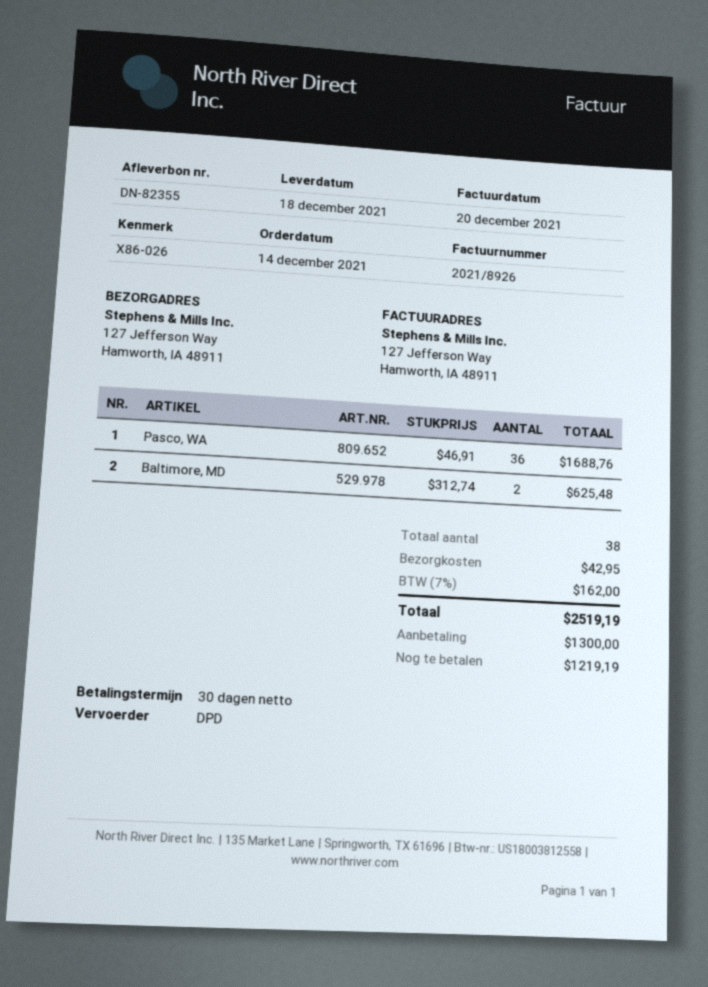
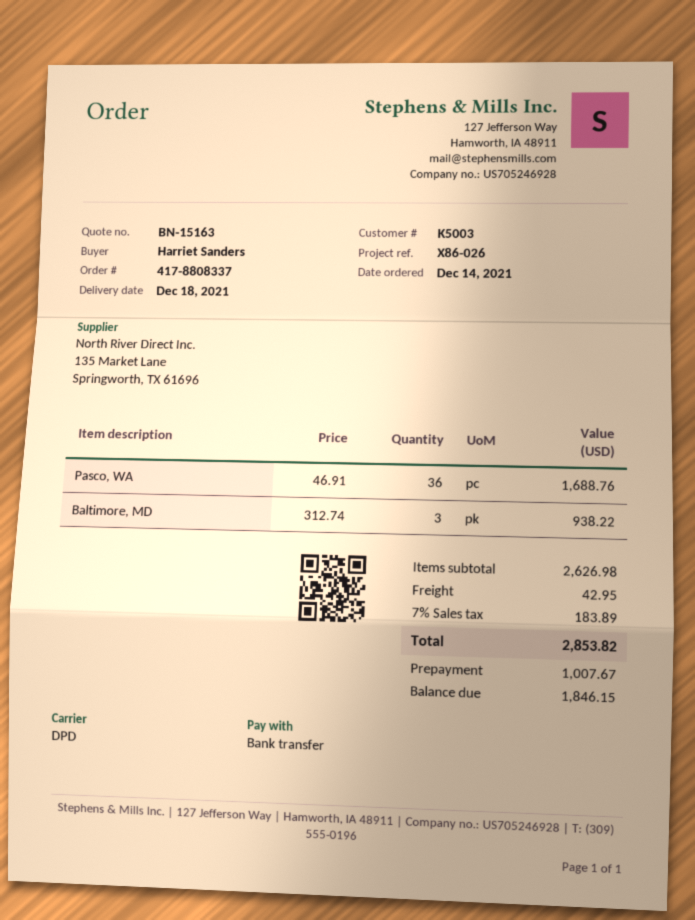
Baltimore, MD: 2 x 312.74 = 625.48 -> 3 x 312.74 = 938.22
tax: 7% = 162.00 -> 7% = 183.89
total: 2519.19 -> 2853.82
deposit: 1300.00 -> 1007.67
balance: 1219.19 -> 1846.15

